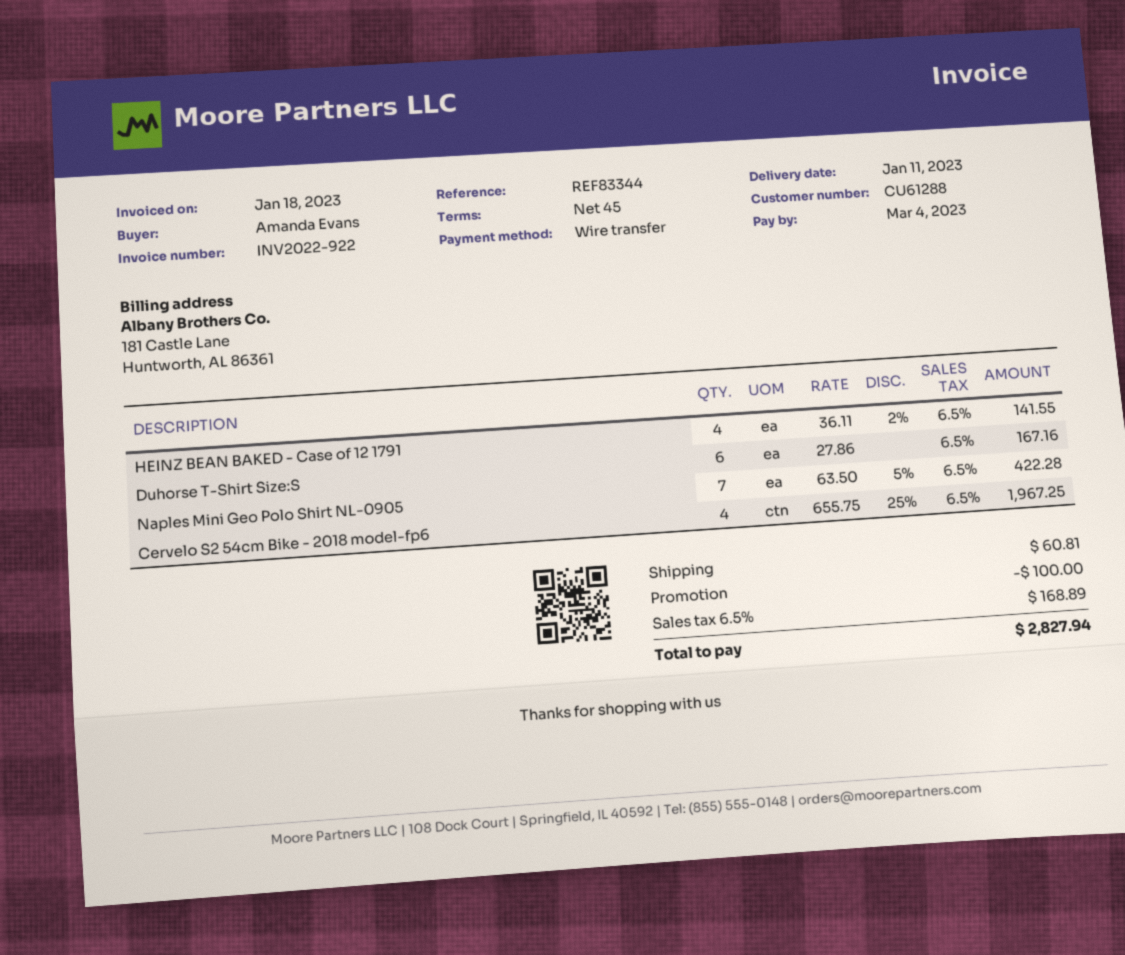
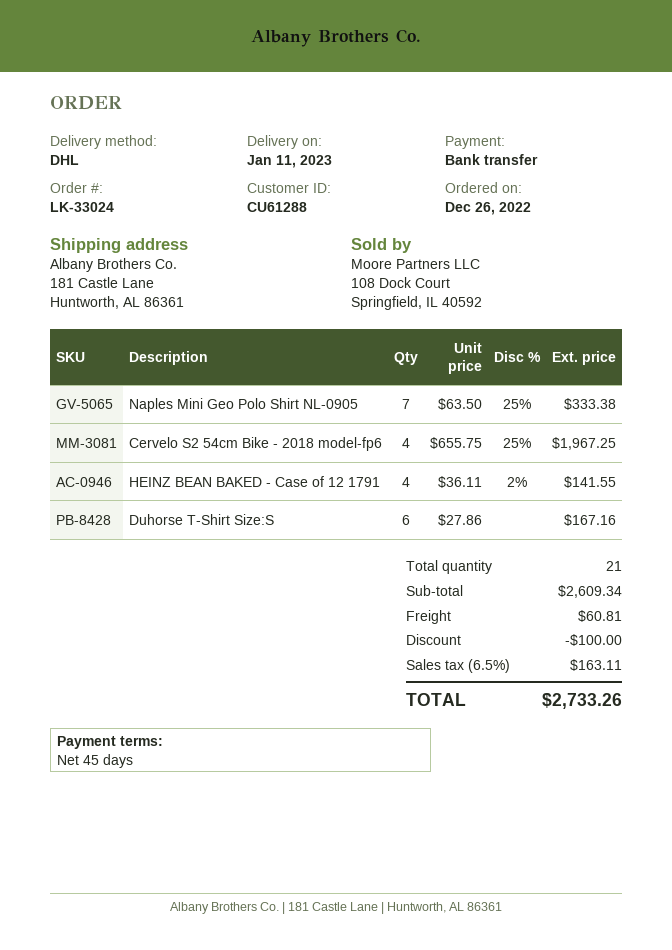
Naples Mini Geo Polo Shirt NL-0905: 7 x 63.50 - 5% = 422.28 -> 7 x 63.50 - 25% = 333.38
tax: 6.5% = 168.89 -> 6.5% = 163.11
total: 2827.94 -> 2733.26

